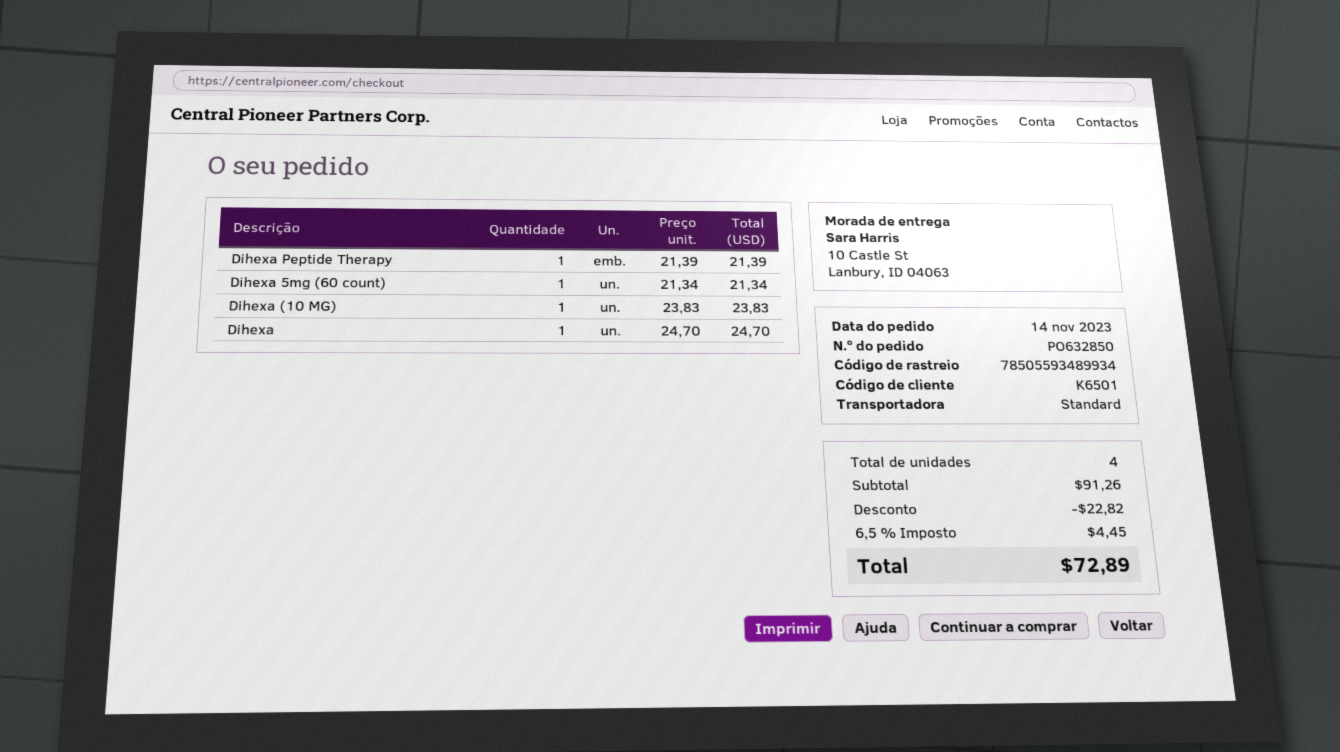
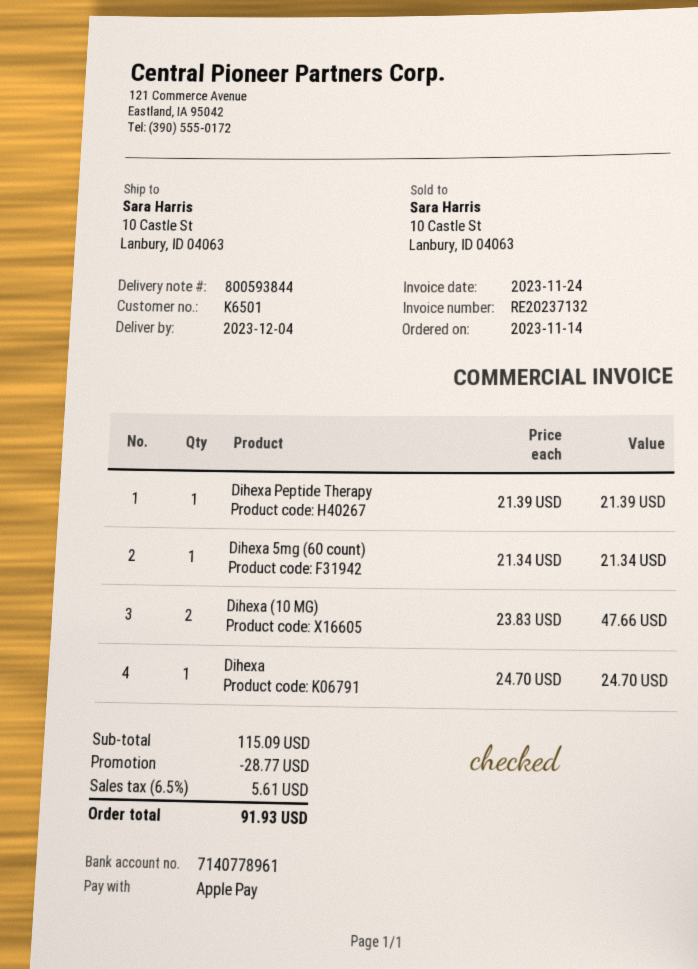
Dihexa (10 MG): 1 x 23.83 = 23.83 -> 2 x 23.83 = 47.66
subtotal: 91.26 -> 115.09
discount: 22.82 -> 28.77
tax: 6.5% = 4.45 -> 6.5% = 5.61
total: 72.89 -> 91.93

